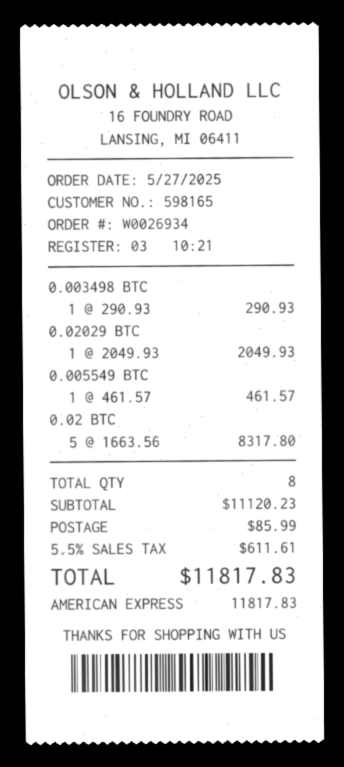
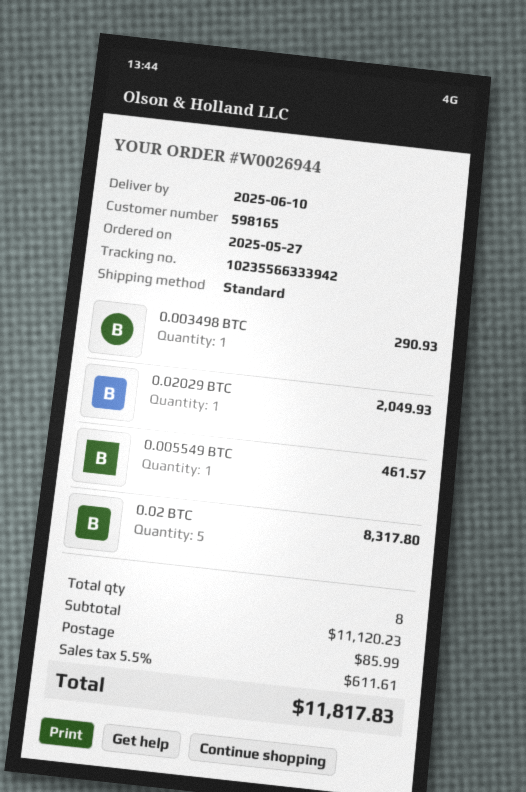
order number: W0026934 -> W0026944

